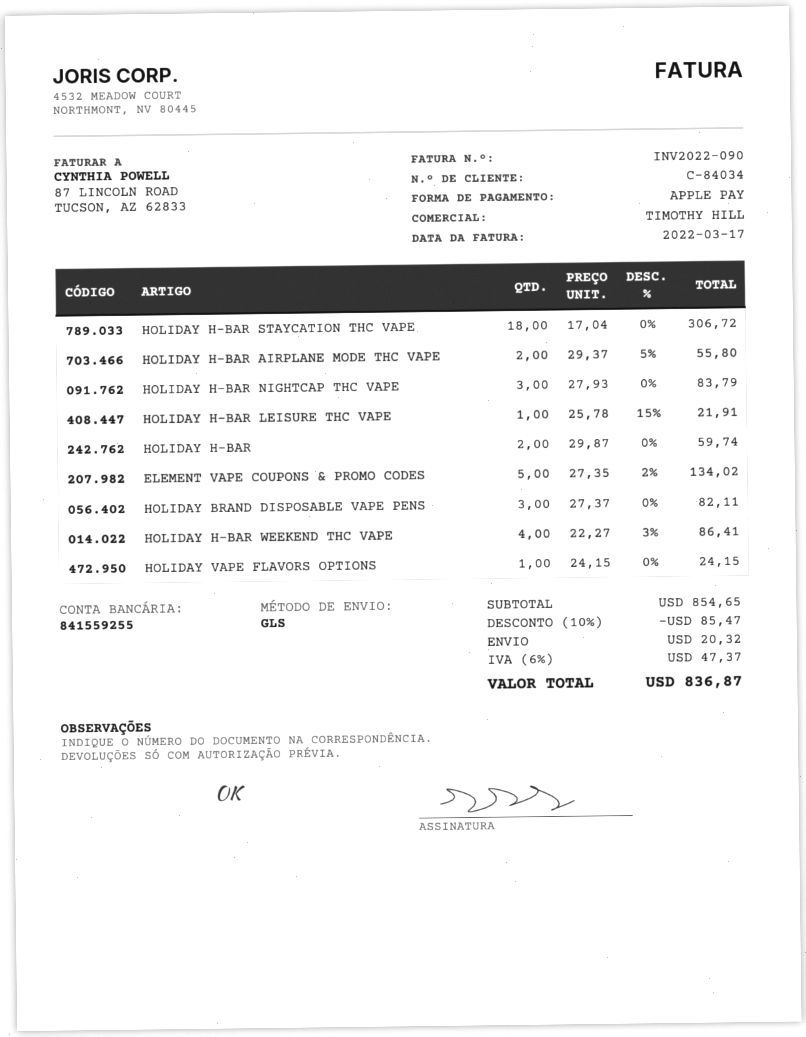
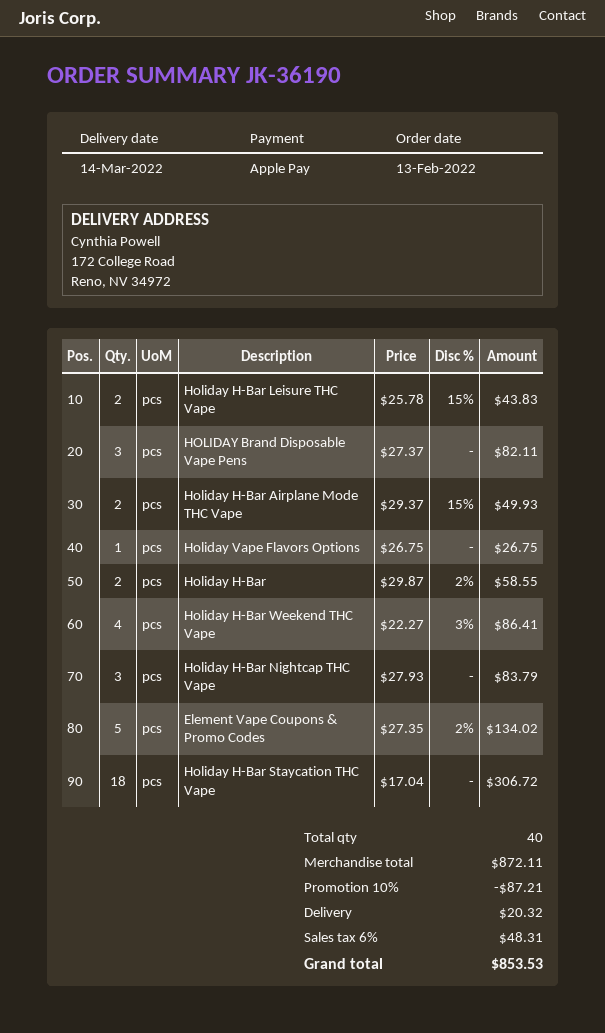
HOLIDAY H-BAR AIRPLANE MODE THC VAPE: 2 x 29.37 - 5% = 55.80 -> 2 x 29.37 - 15% = 49.93
HOLIDAY H-BAR LEISURE THC VAPE: 1 x 25.78 - 15% = 21.91 -> 2 x 25.78 - 15% = 43.83
HOLIDAY H-BAR: 2 x 29.87 = 59.74 -> 2 x 29.87 - 2% = 58.55
HOLIDAY VAPE FLAVORS OPTIONS: 1 x 24.15 = 24.15 -> 1 x 26.75 = 26.75
subtotal: 854.65 -> 872.11
discount: 10% = 85.47 -> 10% = 87.21
tax: 6% = 47.37 -> 6% = 48.31
total: 836.87 -> 853.53

